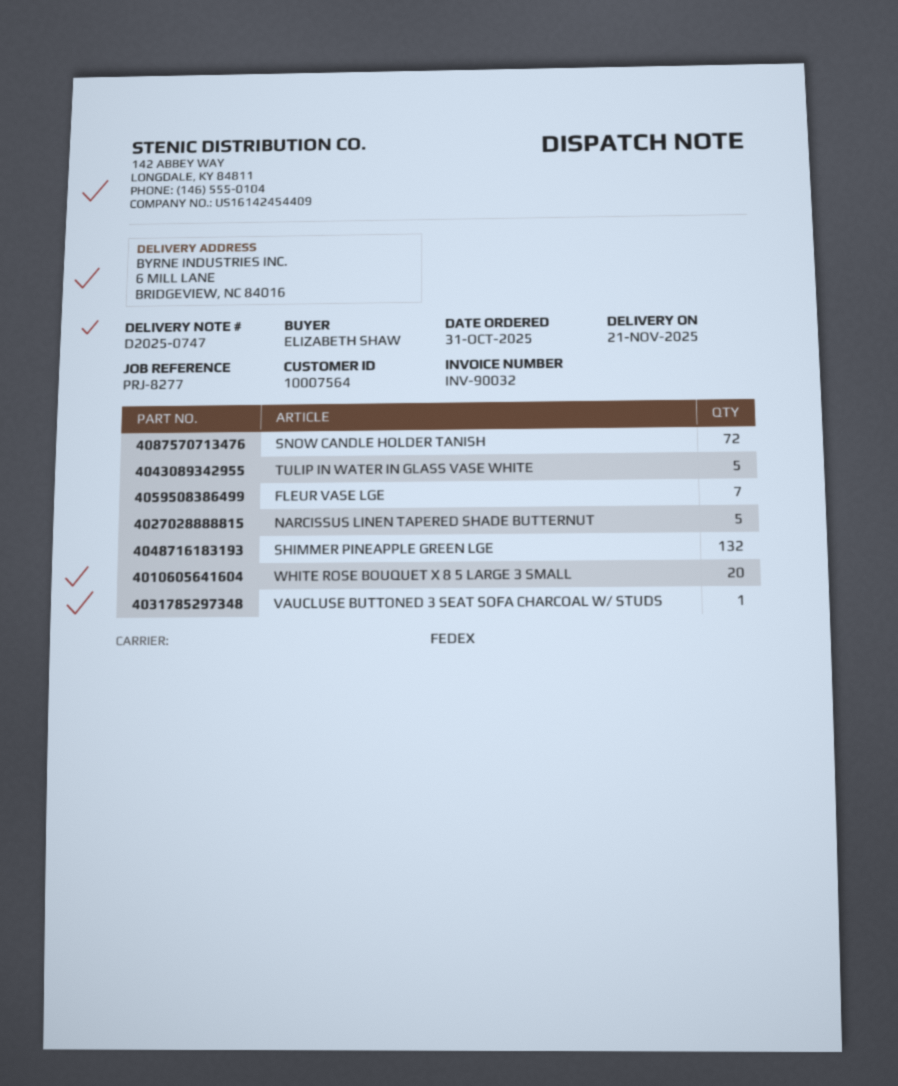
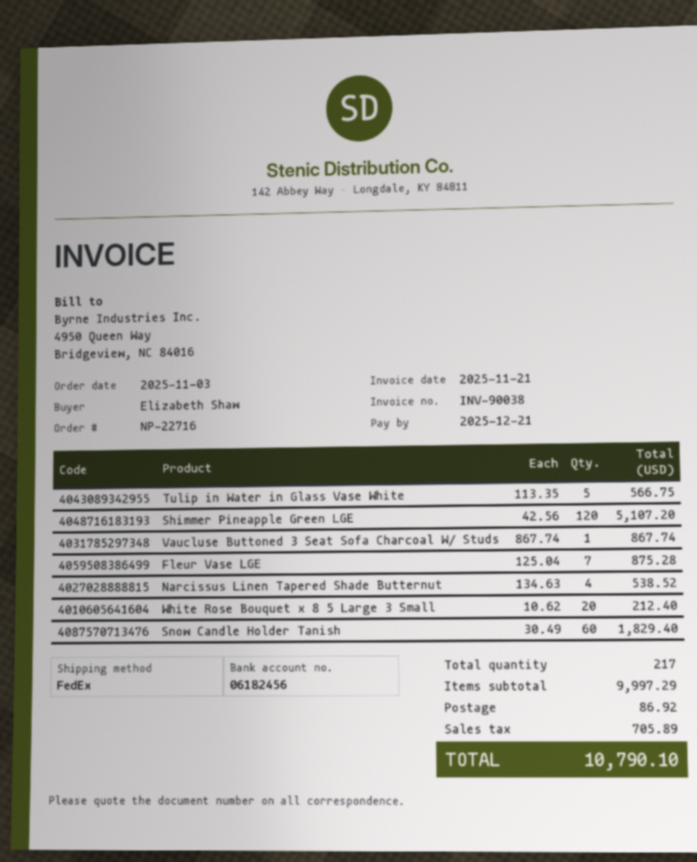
order date: 2025-10-31 -> 2025-11-03
invoice number: INV-90032 -> INV-90038
SNOW CANDLE HOLDER TANISH: 72 -> 60
NARCISSUS LINEN TAPERED SHADE BUTTERNUT: 5 -> 4
SHIMMER PINEAPPLE GREEN LGE: 132 -> 120

